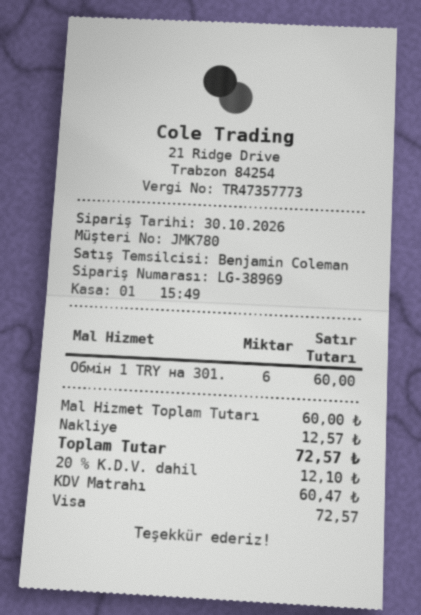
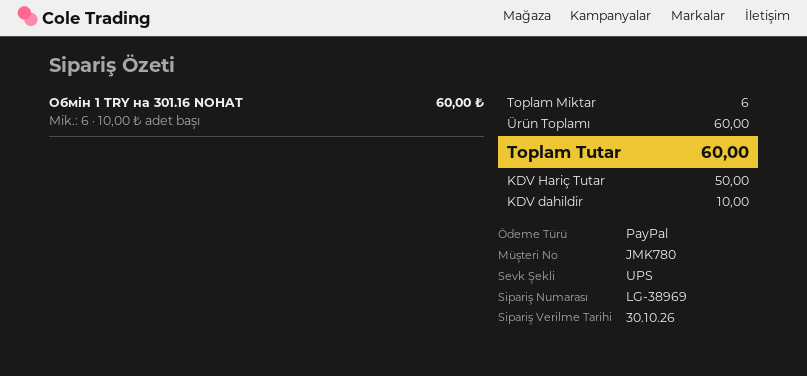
payment method: Visa -> PayPal
shipping: 12.57 -> none
net: 60.47 -> 50.00
tax: 12.10 -> 10.00
total: 72.57 -> 60.00

